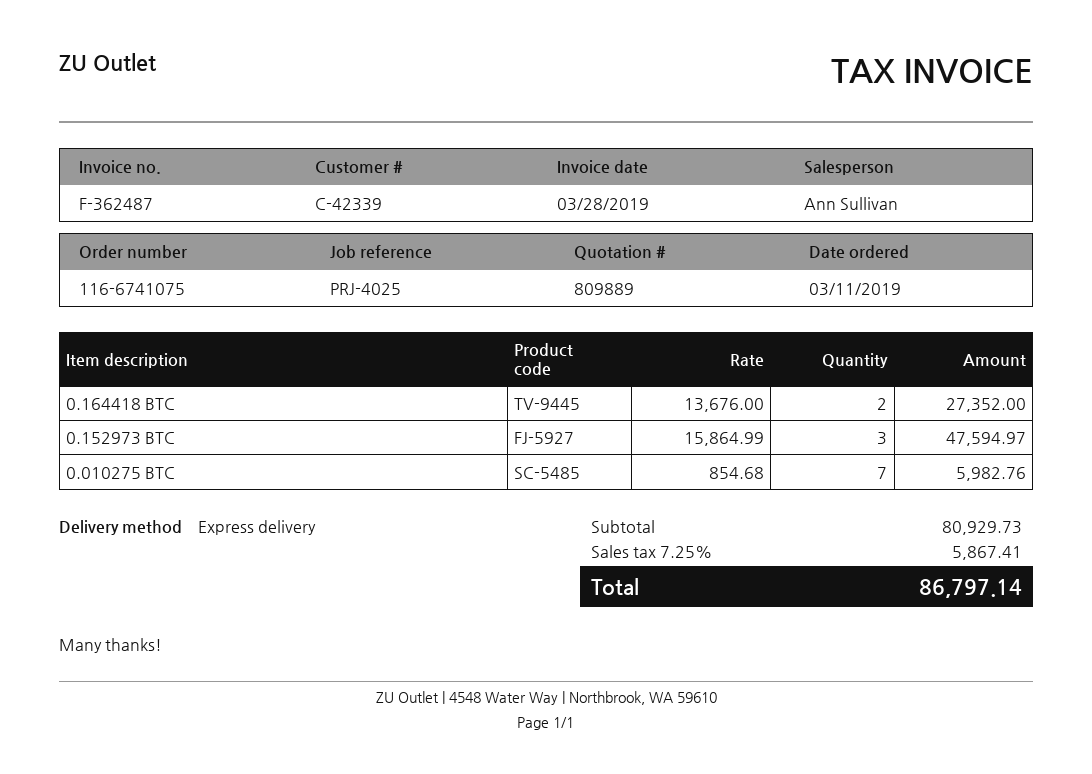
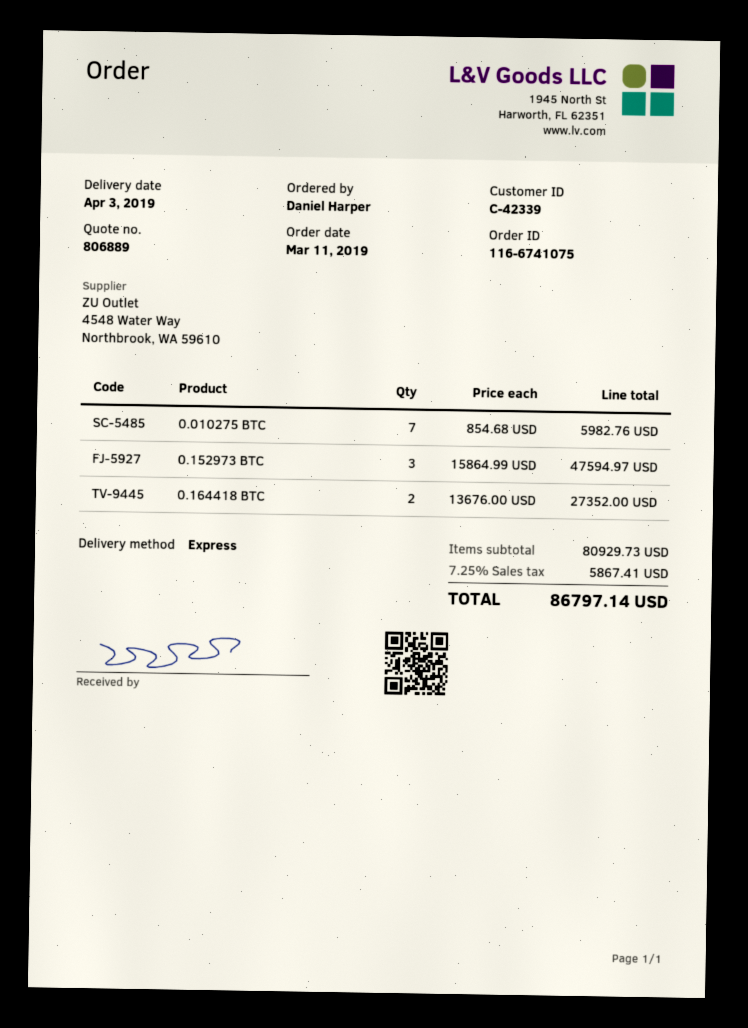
quote number: 809889 -> 806889

